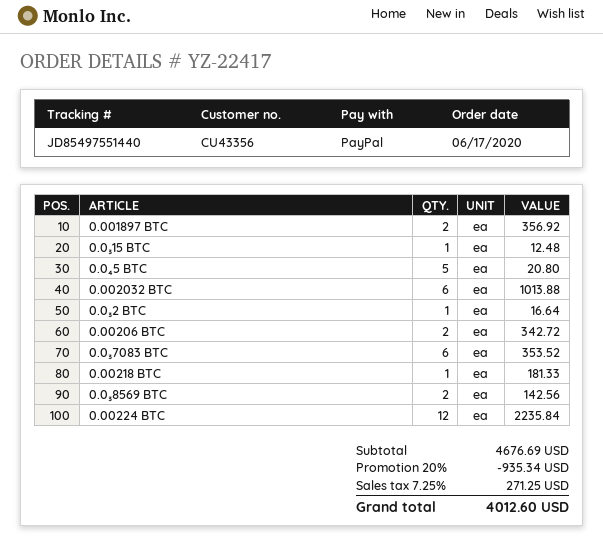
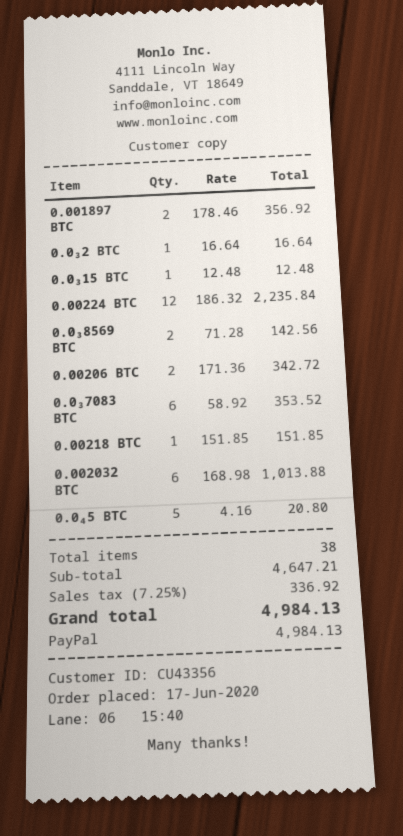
0.00218 BTC: 1 for 181.33 -> 1 for 151.85
subtotal: 4676.69 -> 4647.21
discount: 20% = 935.34 -> none
tax: 7.25% = 271.25 -> 7.25% = 336.92
total: 4012.60 -> 4984.13

